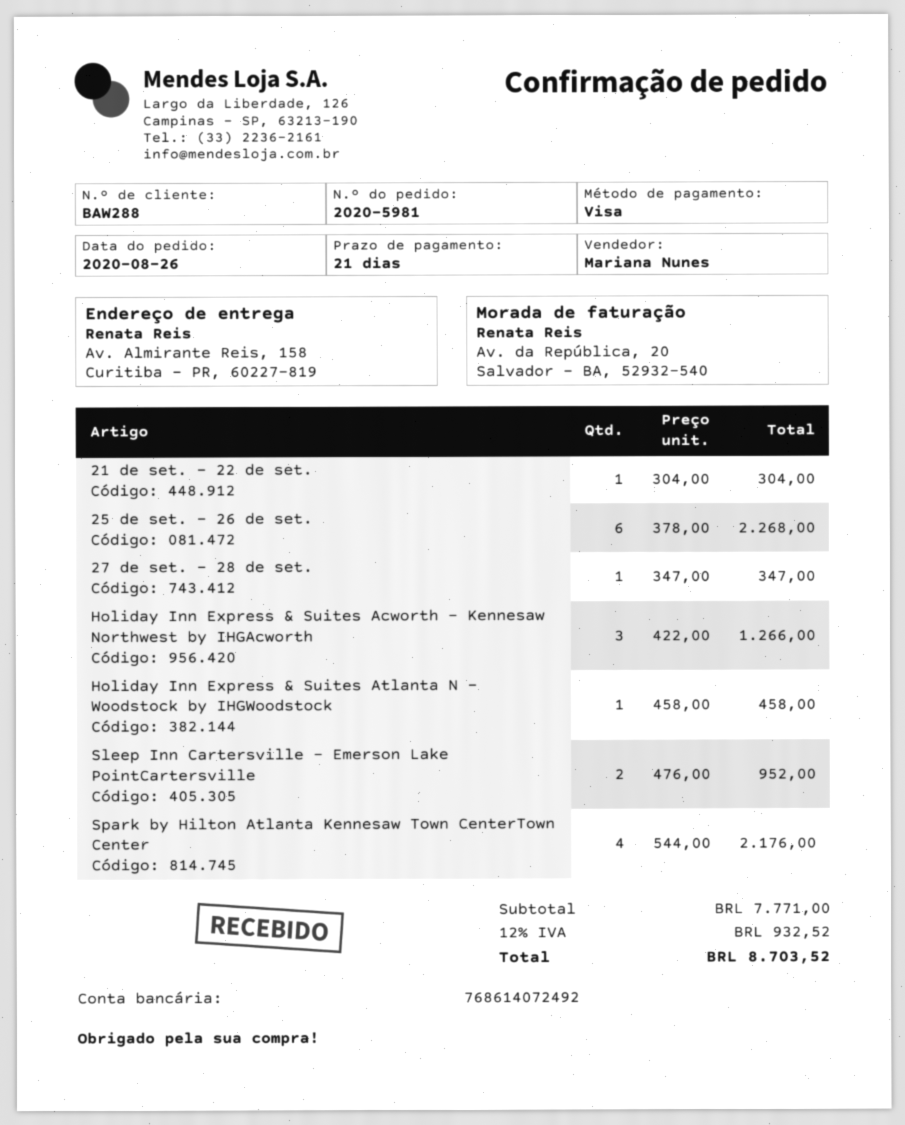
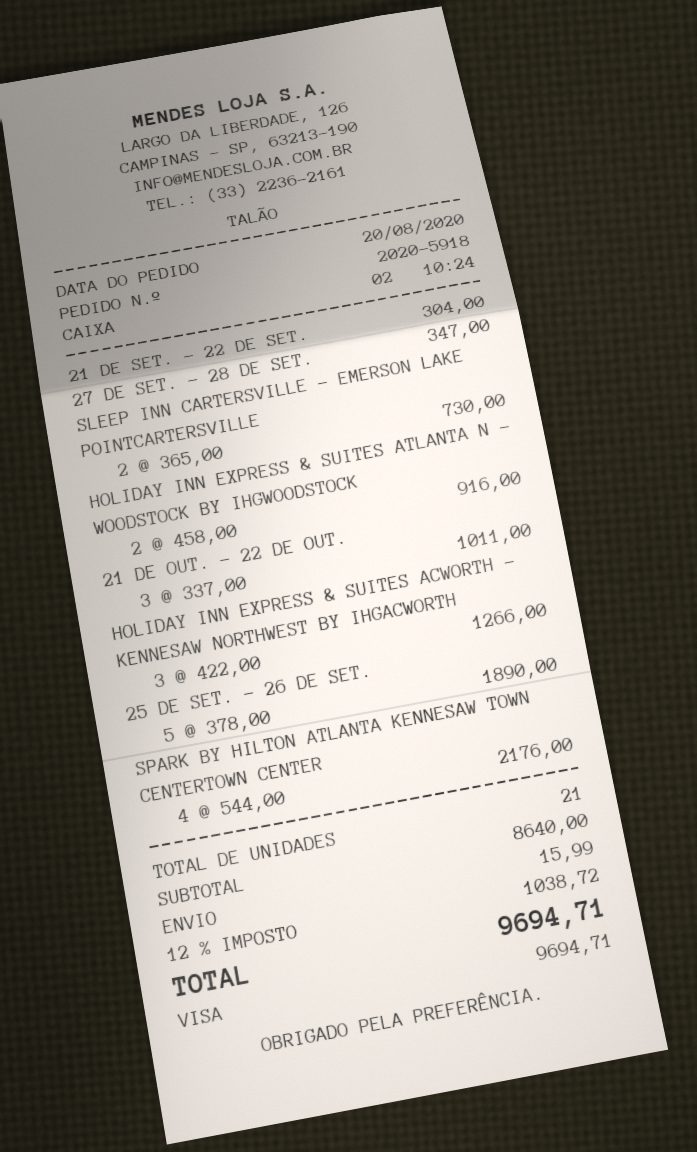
order number: 2020-5981 -> 2020-5918
order date: 2020-08-26 -> 2020-08-20
25 de set. – 26 de set.: 6 x 378.00 = 2268.00 -> 5 x 378.00 = 1890.00
Holiday Inn Express & Suites Atlanta N - Woodstock by IHGWoodstock: 1 x 458.00 = 458.00 -> 2 x 458.00 = 916.00
Sleep Inn Cartersville - Emerson Lake PointCartersville: 2 x 476.00 = 952.00 -> 2 x 365.00 = 730.00
21 DE OUT. – 22 DE OUT.: none -> 3 x 337.00 = 1011.00
subtotal: 7771.00 -> 8640.00
shipping: none -> 15.99
tax: 12% = 932.52 -> 12% = 1038.72
total: 8703.52 -> 9694.71

